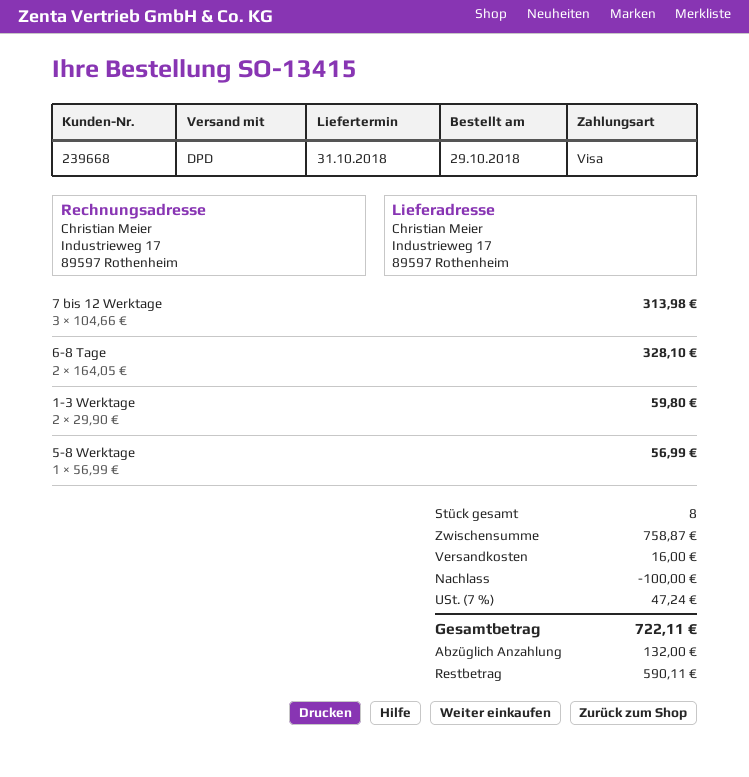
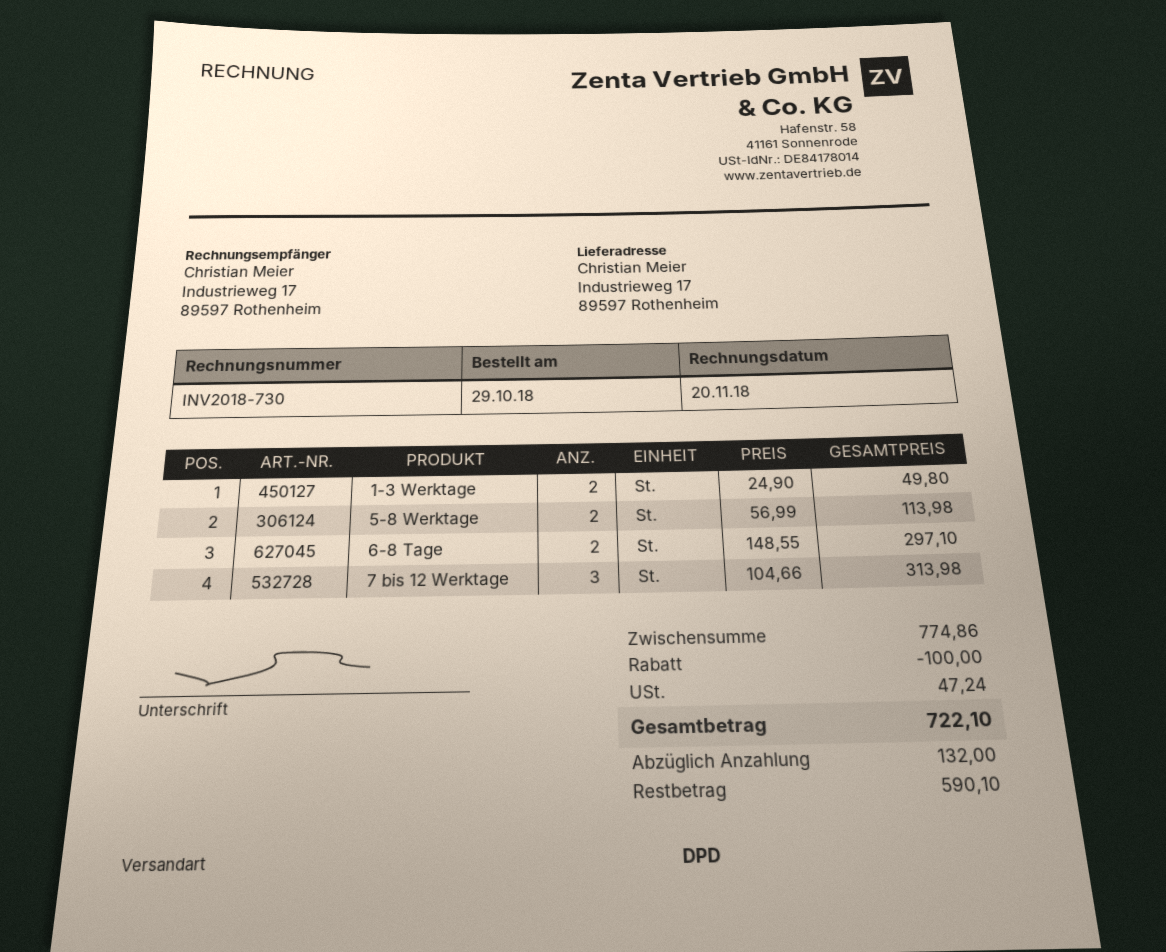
6-8 Tage: 2 x 164.05 = 328.10 -> 2 x 148.55 = 297.10
1-3 Werktage: 2 x 29.90 = 59.80 -> 2 x 24.90 = 49.80
5-8 Werktage: 1 x 56.99 = 56.99 -> 2 x 56.99 = 113.98
subtotal: 758.87 -> 774.86
shipping: 16.00 -> none
total: 722.11 -> 722.10
balance: 590.11 -> 590.10

